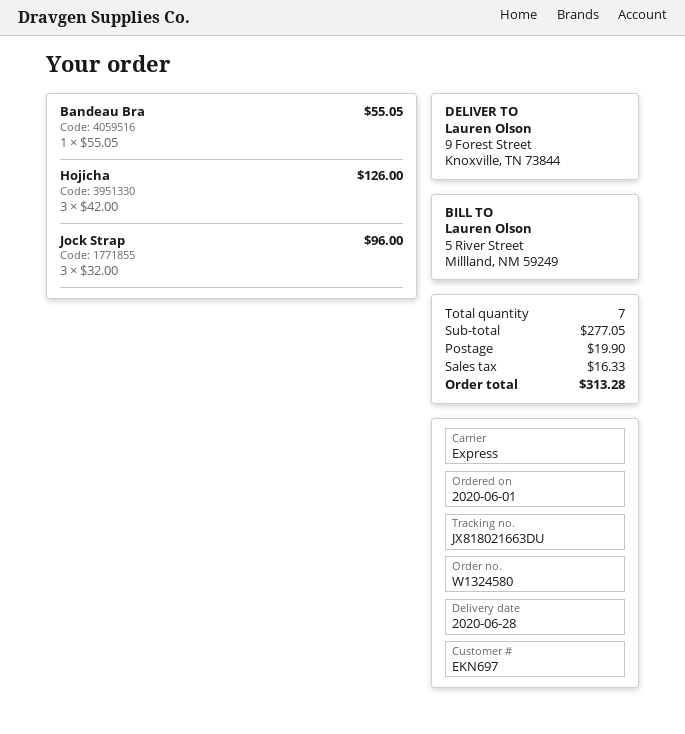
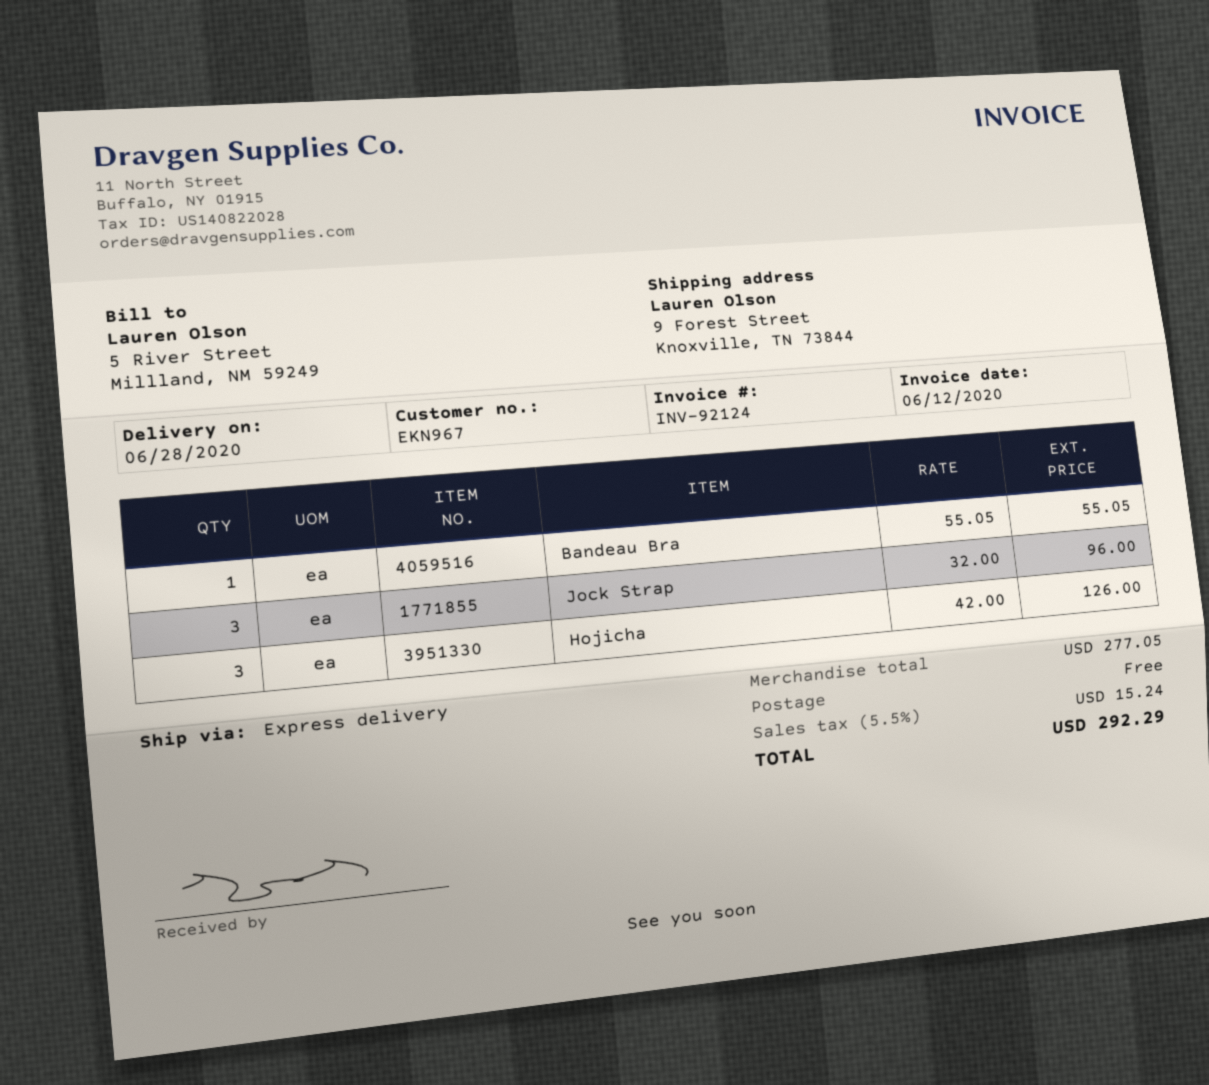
customer number: EKN697 -> EKN967
shipping: 19.90 -> 0.00
tax: 16.33 -> 15.24
total: 313.28 -> 292.29

